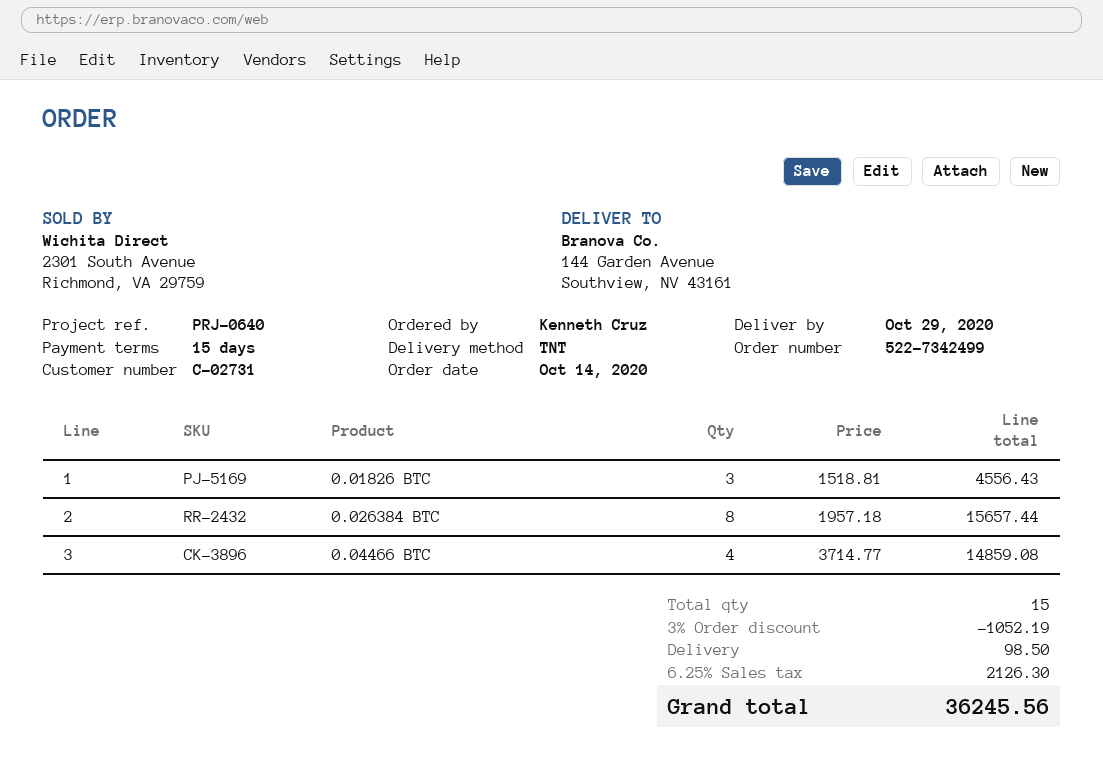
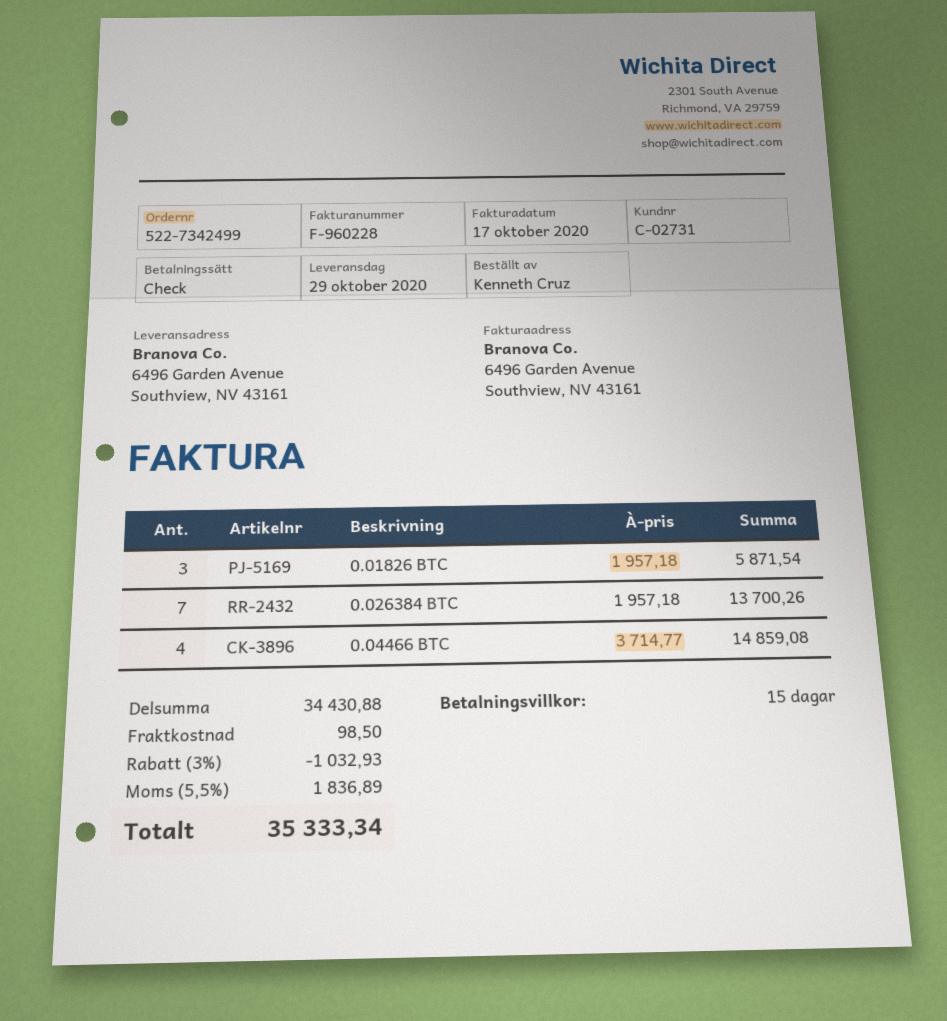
ship to: 144 Garden Avenue, Southview, NV 43161 -> 6496 Garden Avenue, Southview, NV 43161
0.01826 BTC: 3 x 1518.81 = 4556.43 -> 3 x 1957.18 = 5871.54
0.026384 BTC: 8 x 1957.18 = 15657.44 -> 7 x 1957.18 = 13700.26
discount: 3% = 1052.19 -> 3% = 1032.93
tax: 6.25% = 2126.30 -> 5.5% = 1836.89
total: 36245.56 -> 35333.34

